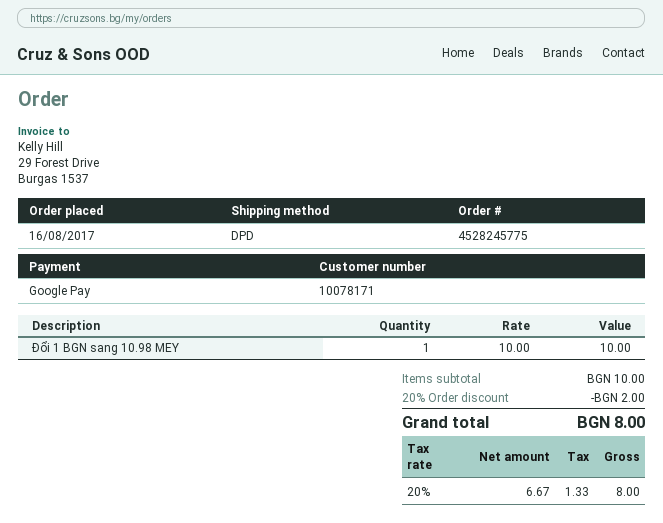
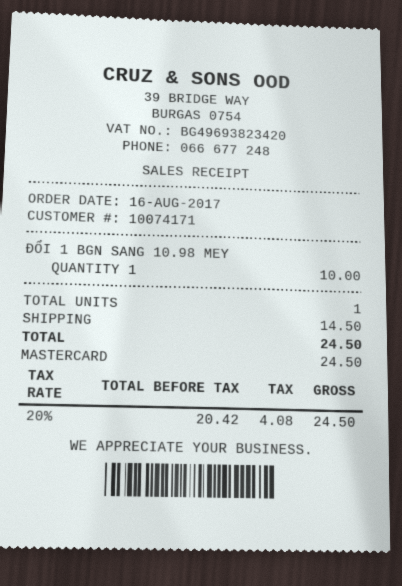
customer number: 10078171 -> 10074171
payment method: Google Pay -> Mastercard
discount: 20% = 2.00 -> none
shipping: none -> 14.50
net: 6.67 -> 20.42
tax: 20% = 1.33 -> 20% = 4.08
total: 8.00 -> 24.50

